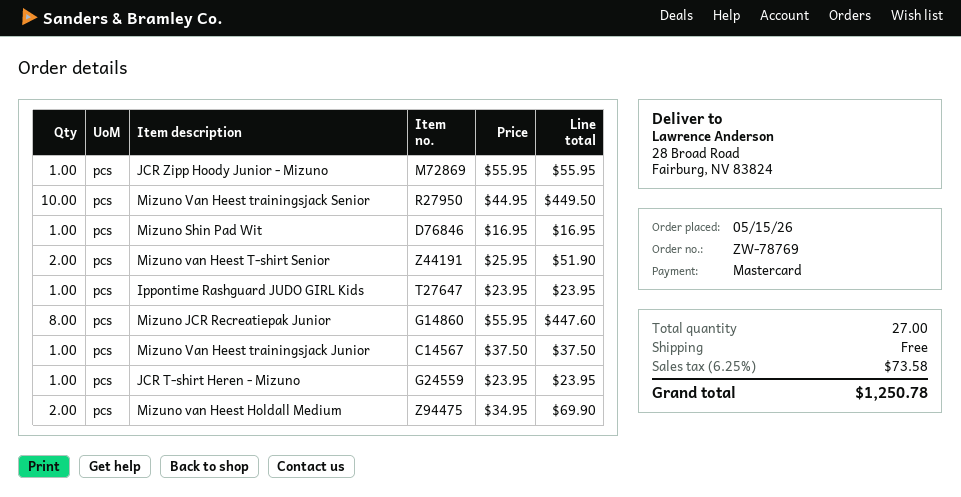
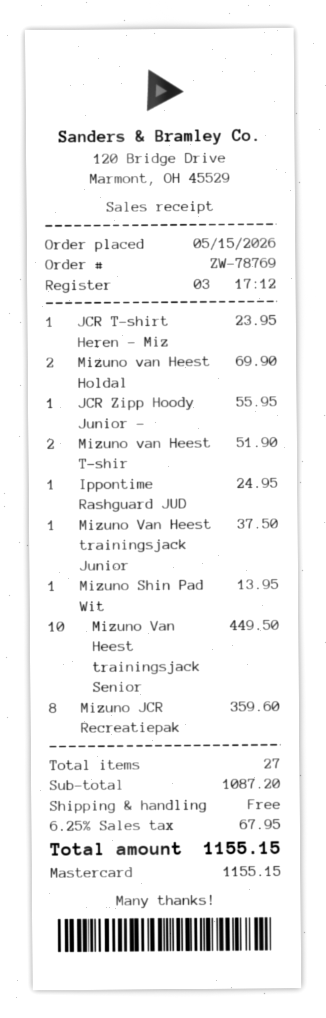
Mizuno Shin Pad Wit: 1 for 16.95 -> 1 for 13.95
Ippontime Rashguard JUDO GIRL Kids: 1 for 23.95 -> 1 for 24.95
Mizuno JCR Recreatiepak Junior: 8 for 447.60 -> 8 for 359.60
tax: 6.25% = 73.58 -> 6.25% = 67.95
total: 1250.78 -> 1155.15

